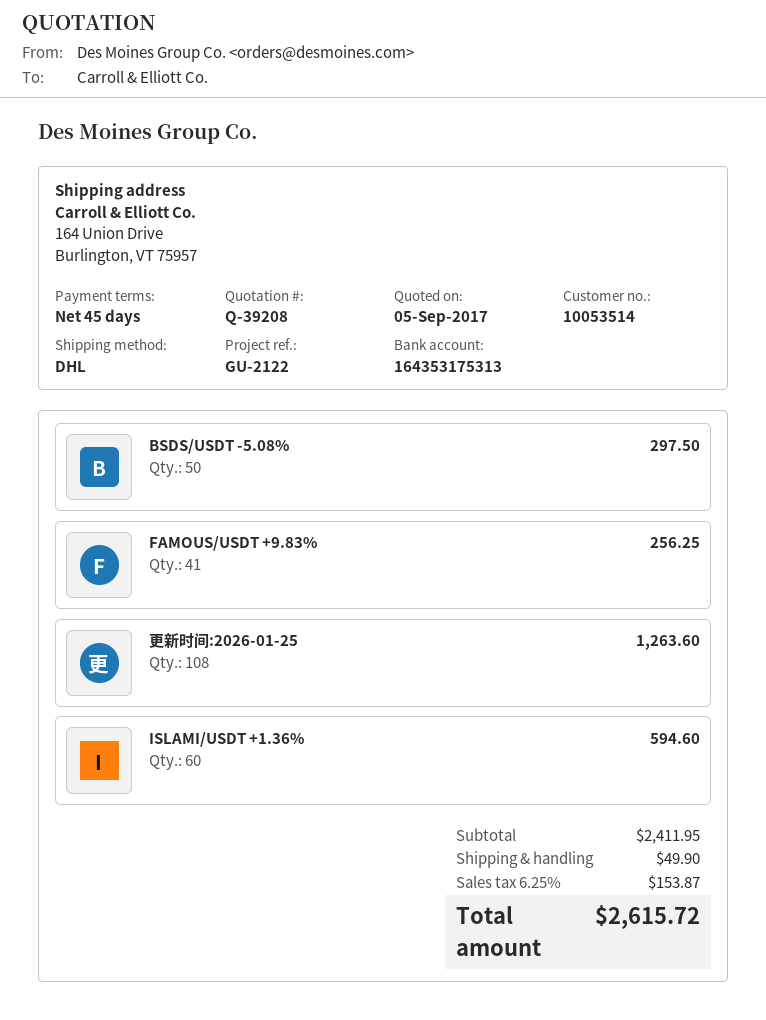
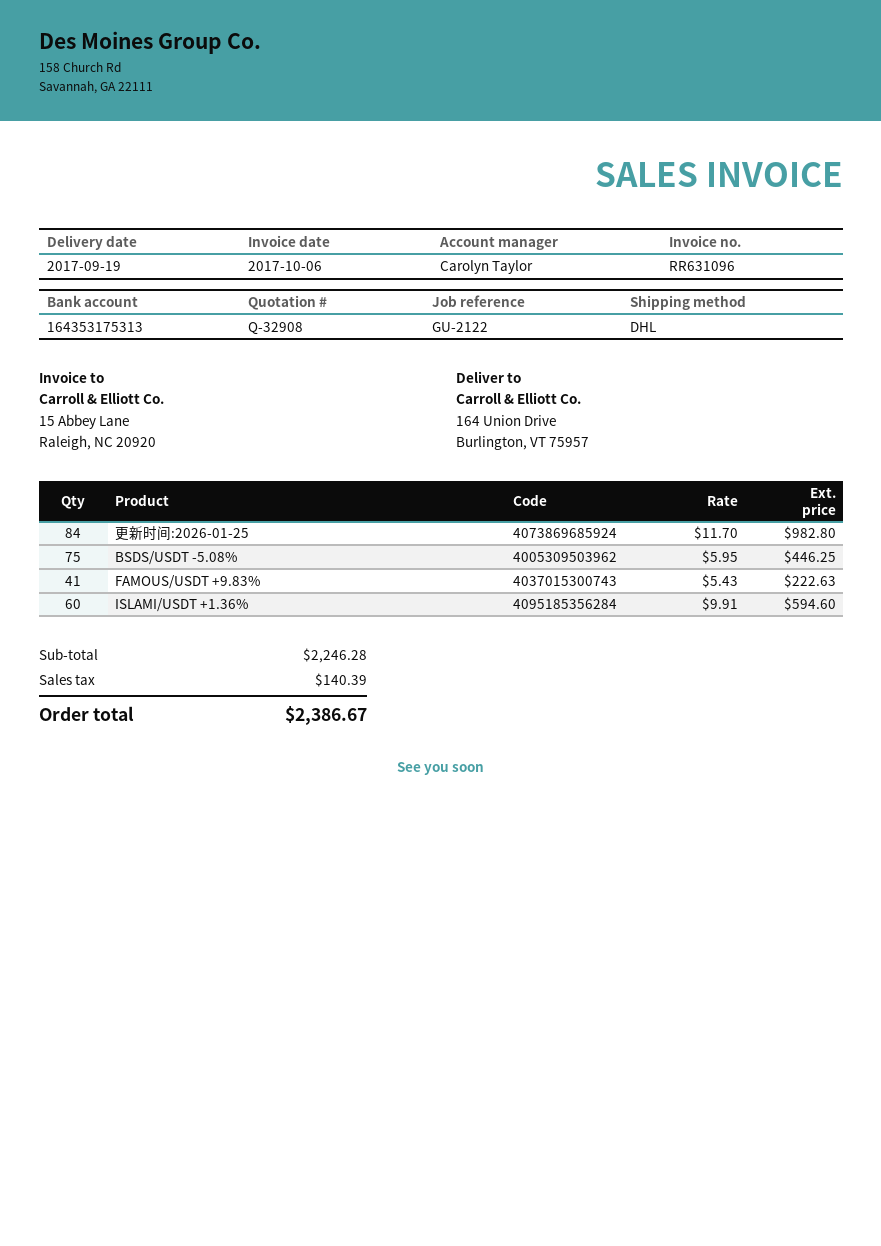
quote number: Q-39208 -> Q-32908
BSDS/USDT -5.08%: 50 for 297.50 -> 75 for 446.25
FAMOUS/USDT +9.83%: 41 for 256.25 -> 41 for 222.63
更新时间:2026-01-25: 108 for 1263.60 -> 84 for 982.80
subtotal: 2411.95 -> 2246.28
shipping: 49.90 -> none
tax: 153.87 -> 140.39
total: 2615.72 -> 2386.67

